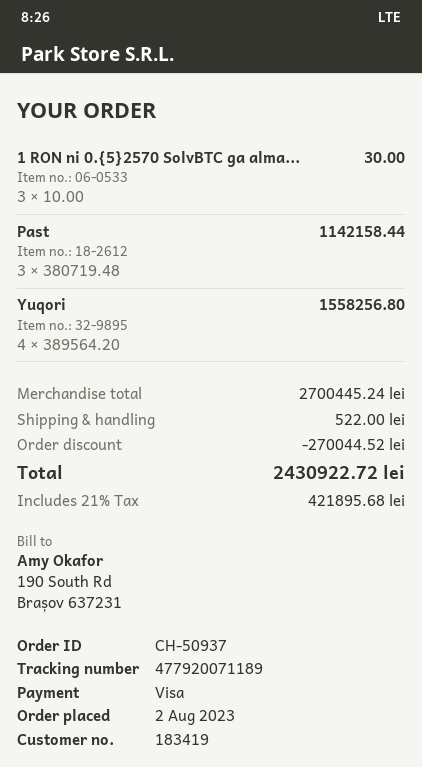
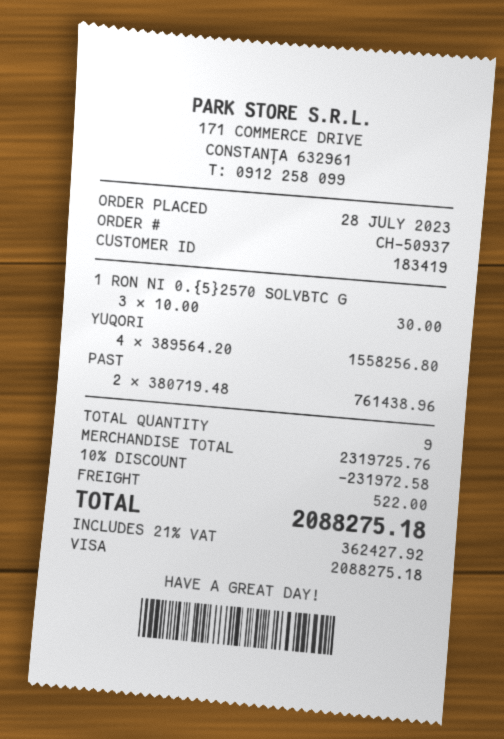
order date: 2023-08-02 -> 2023-07-28
Past: 3 x 380719.48 = 1142158.44 -> 2 x 380719.48 = 761438.96
subtotal: 2700445.24 -> 2319725.76
discount: 270044.52 -> 231972.58
tax: 21% = 421895.68 -> 21% = 362427.92
total: 2430922.72 -> 2088275.18

